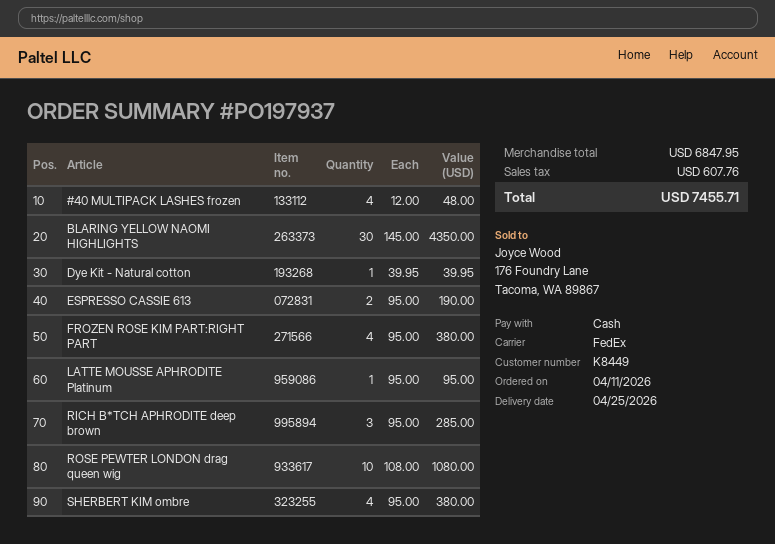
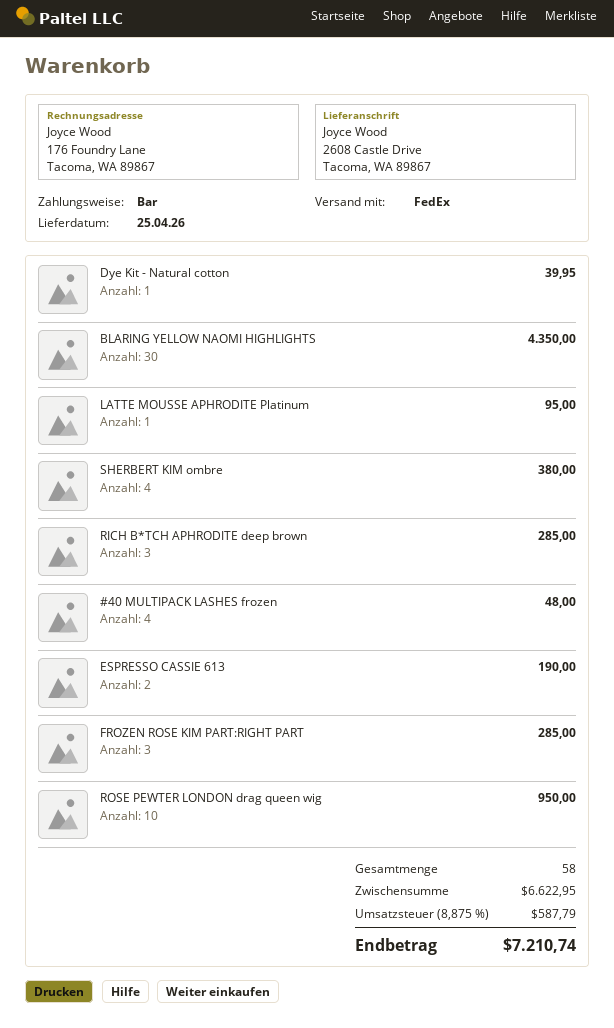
FROZEN ROSE KIM PART:RIGHT PART: 4 for 380.00 -> 3 for 285.00
ROSE PEWTER LONDON drag queen wig: 10 for 1080.00 -> 10 for 950.00
subtotal: 6847.95 -> 6622.95
tax: 607.76 -> 587.79
total: 7455.71 -> 7210.74

